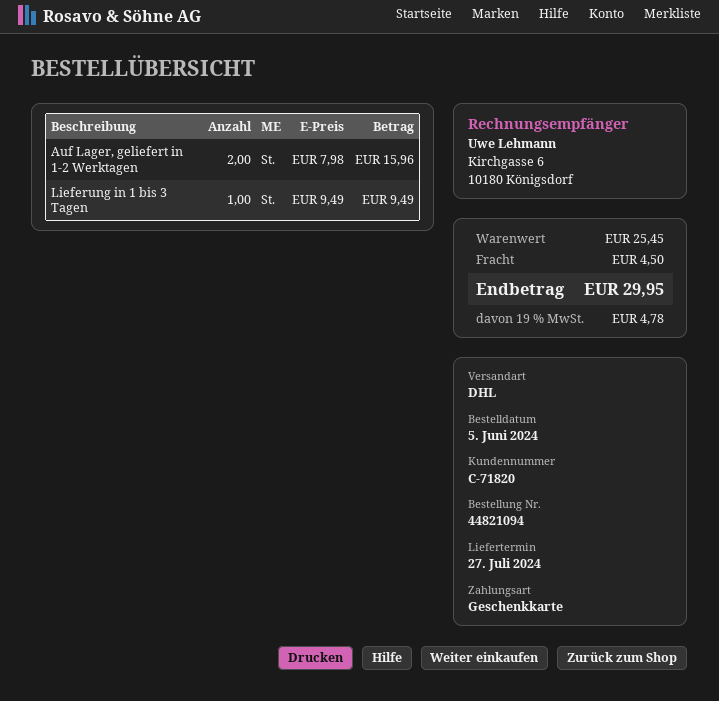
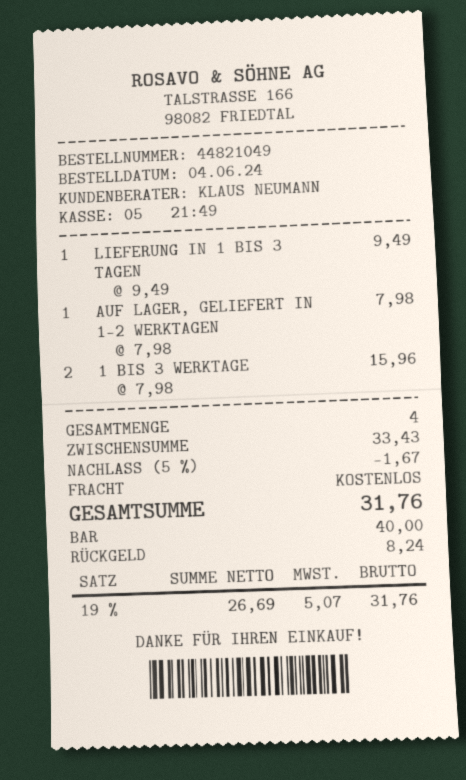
order number: 44821094 -> 44821049
order date: 2024-06-05 -> 2024-06-04
payment method: gift card -> cash
Auf Lager, geliefert in 1-2 Werktagen: 2 x 7.98 = 15.96 -> 1 x 7.98 = 7.98
1 BIS 3 WERKTAGE: none -> 2 x 7.98 = 15.96
subtotal: 25.45 -> 33.43
discount: none -> 5% = 1.67
shipping: 4.50 -> 0.00
tax: 19% = 4.78 -> 19% = 5.07
total: 29.95 -> 31.76

